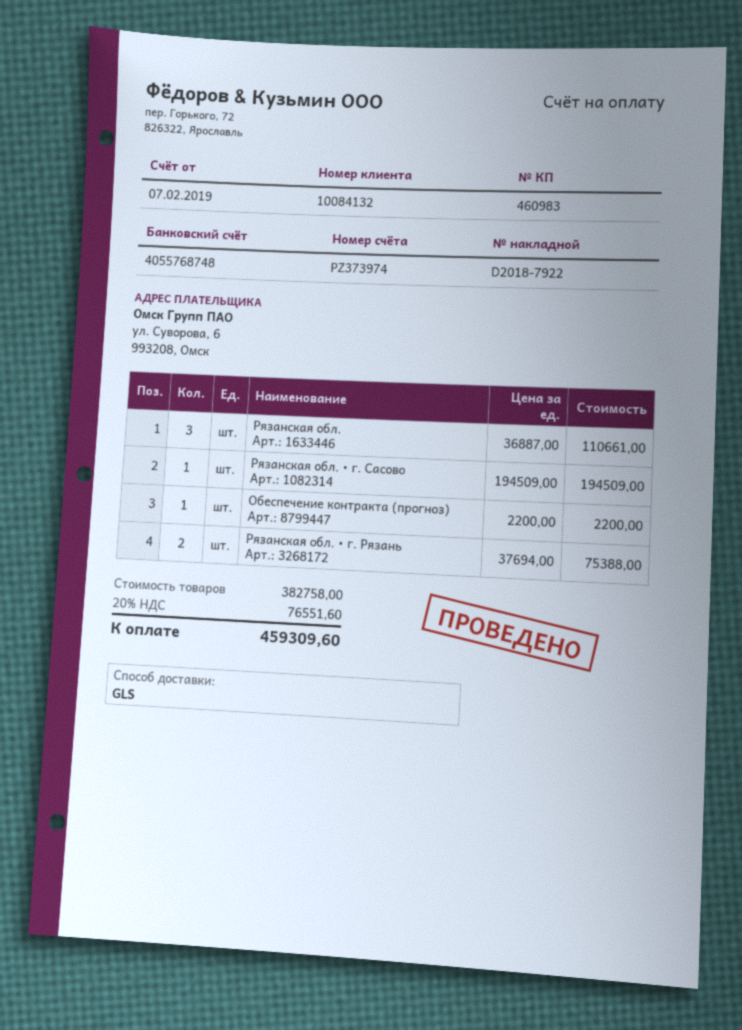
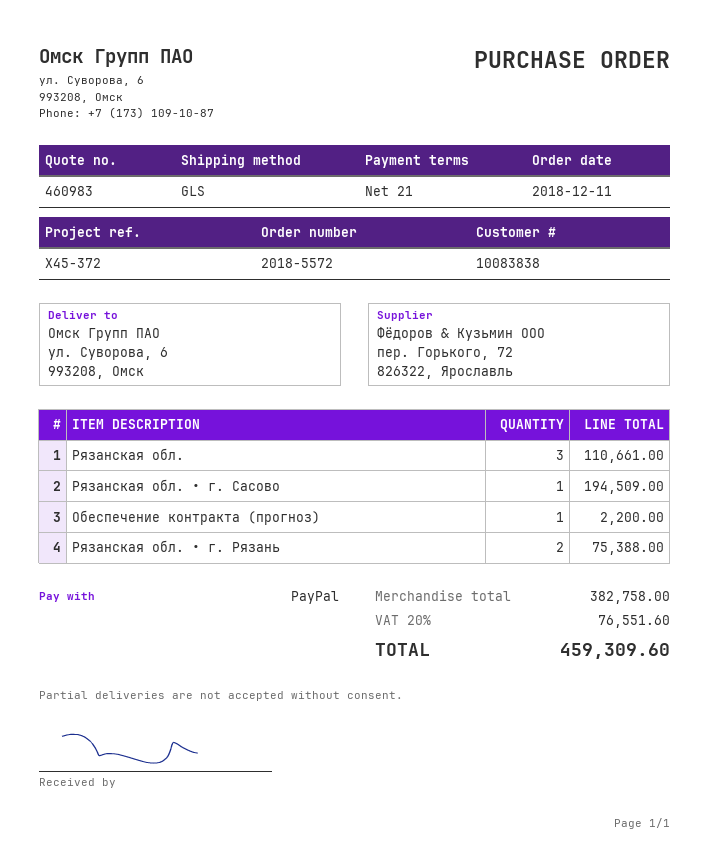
customer number: 10084132 -> 10083838

